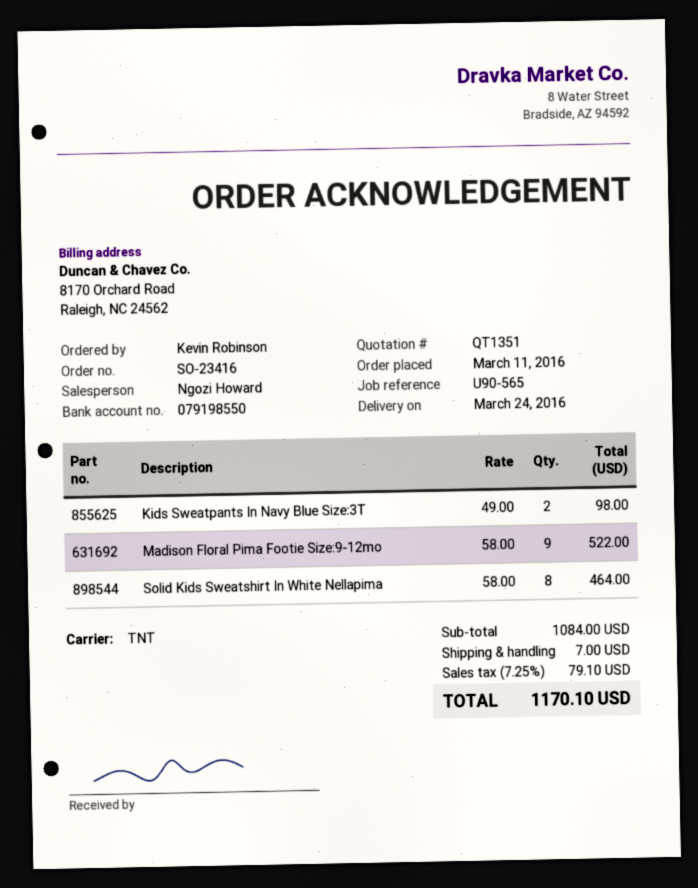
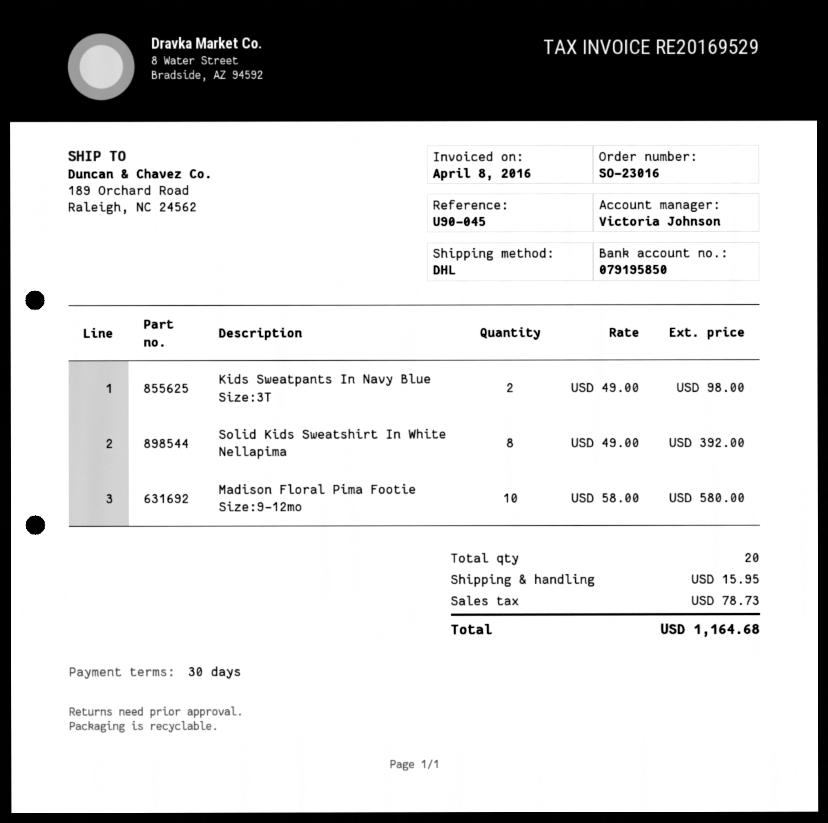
order number: SO-23416 -> SO-23016
reference: U90-565 -> U90-045
sales rep: Ngozi Howard -> Victoria Johnson
bank account: 079198550 -> 079195850
shipping method: TNT -> DHL
Madison Floral Pima Footie Size:9-12mo: 9 x 58.00 = 522.00 -> 10 x 58.00 = 580.00
Solid Kids Sweatshirt In White Nellapima: 8 x 58.00 = 464.00 -> 8 x 49.00 = 392.00
shipping: 7.00 -> 15.95
tax: 79.10 -> 78.73
total: 1170.10 -> 1164.68

